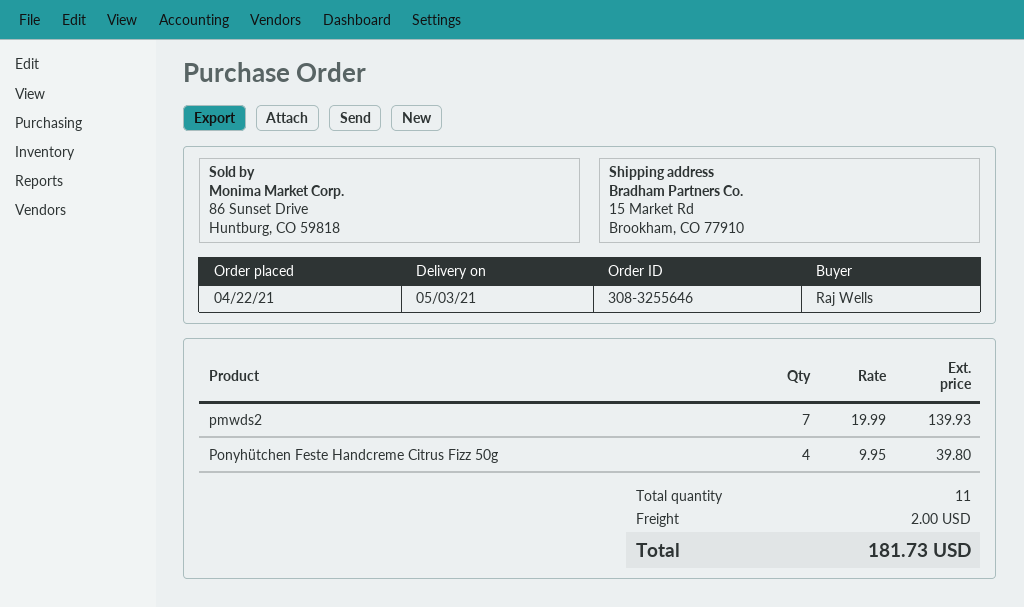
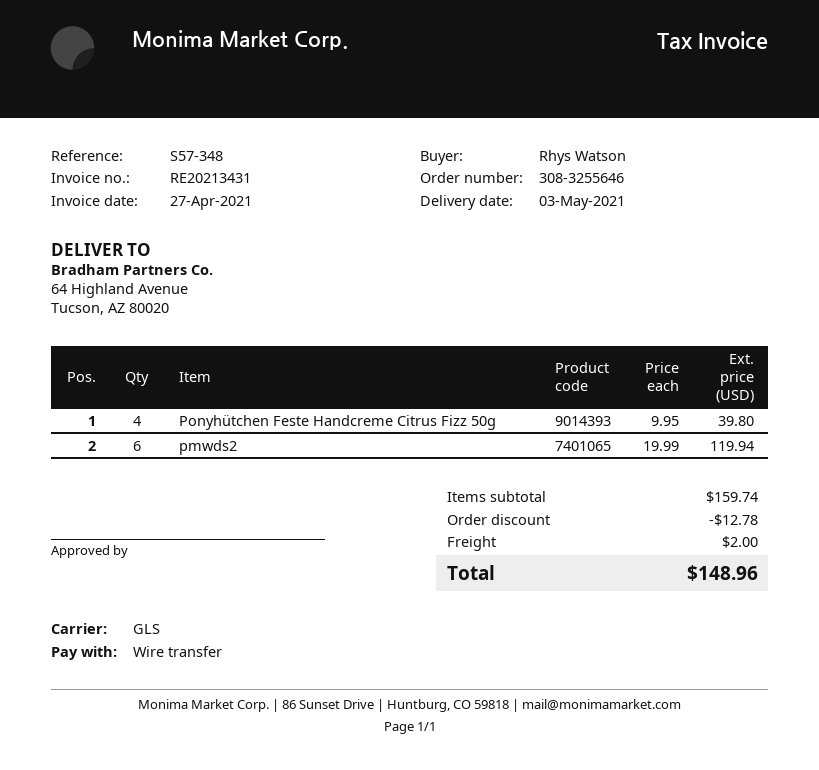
ordered by: Raj Wells -> Rhys Watson
ship to: 15 Market Rd, Brookham, CO 77910 -> 64 Highland Avenue, Tucson, AZ 80020
pmwds2: 7 x 19.99 = 139.93 -> 6 x 19.99 = 119.94
discount: none -> 12.78
total: 181.73 -> 148.96

